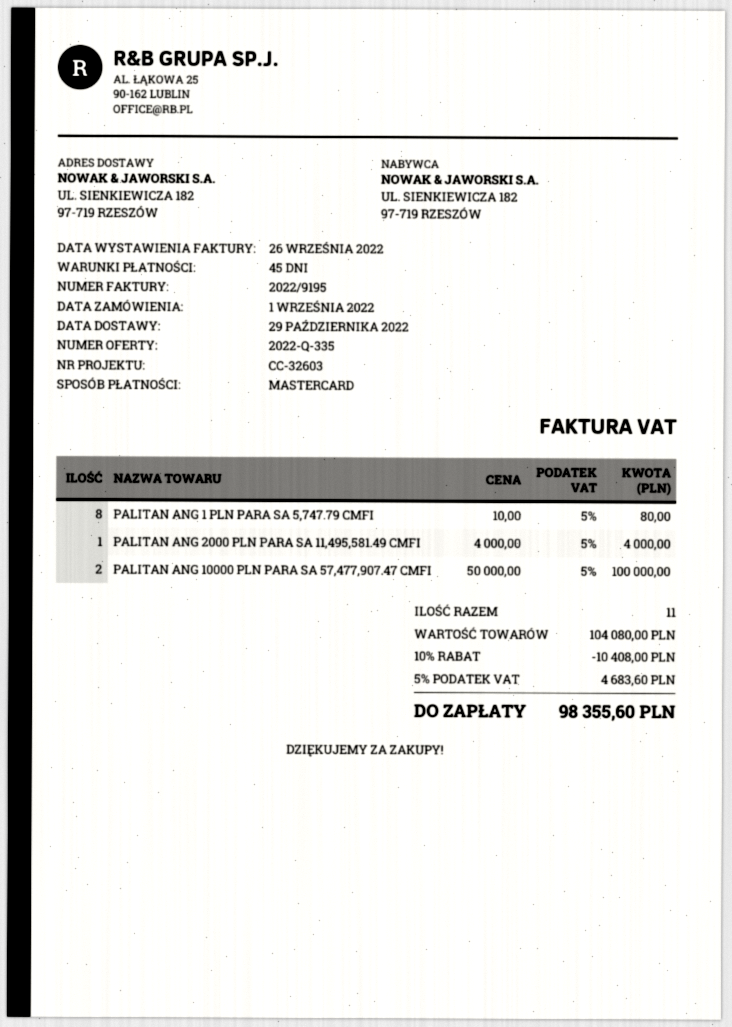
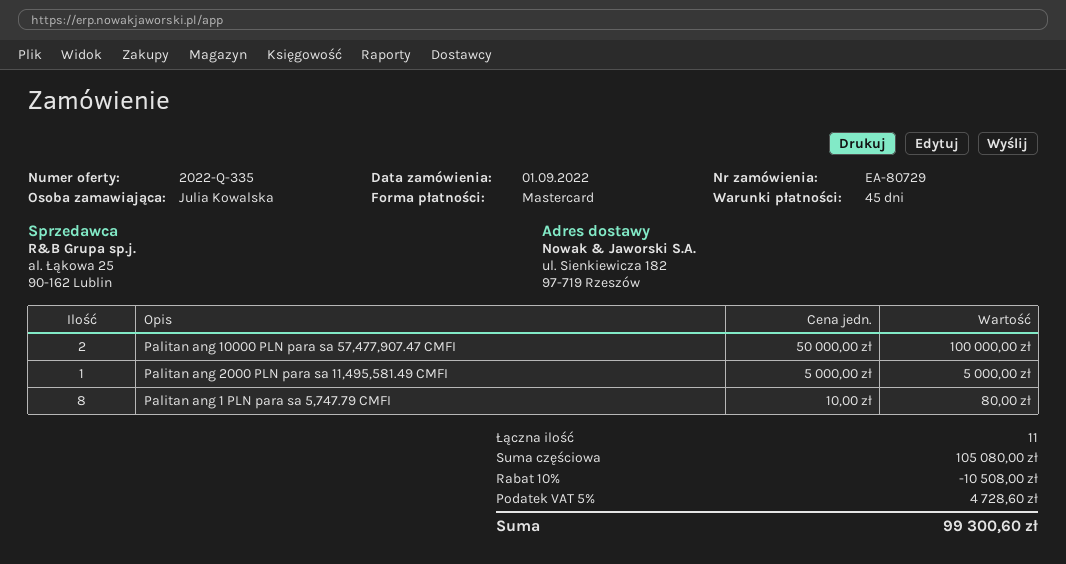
PALITAN ANG 2000 PLN PARA SA 11,495,581.49 CMFI: 1 x 4000.00 = 4000.00 -> 1 x 5000.00 = 5000.00
subtotal: 104080.00 -> 105080.00
discount: 10% = 10408.00 -> 10% = 10508.00
tax: 5% = 4683.60 -> 5% = 4728.60
total: 98355.60 -> 99300.60

